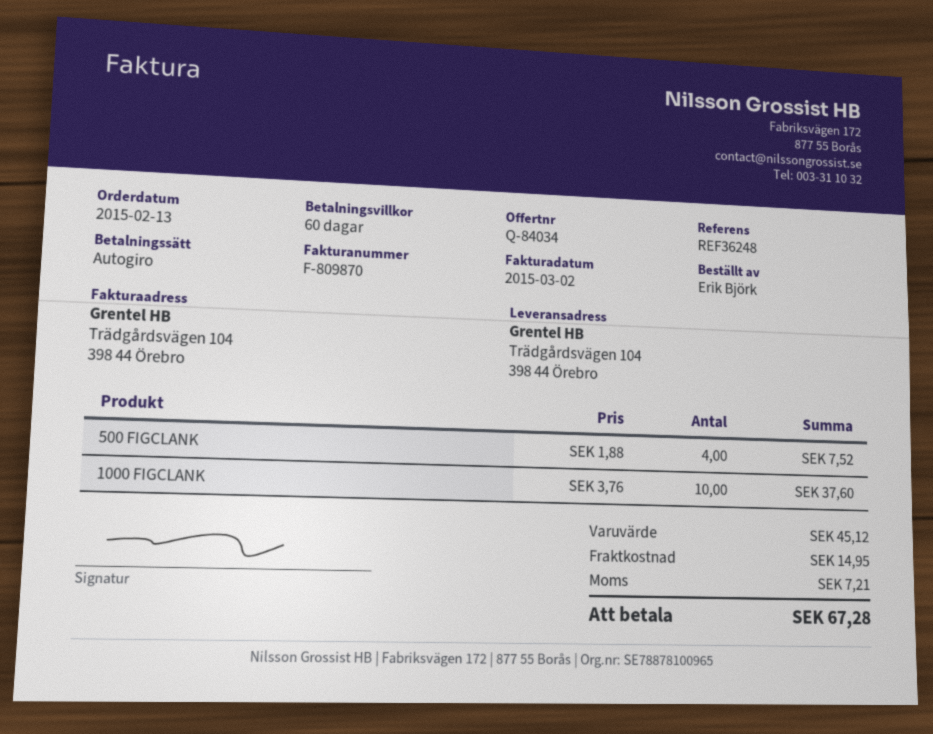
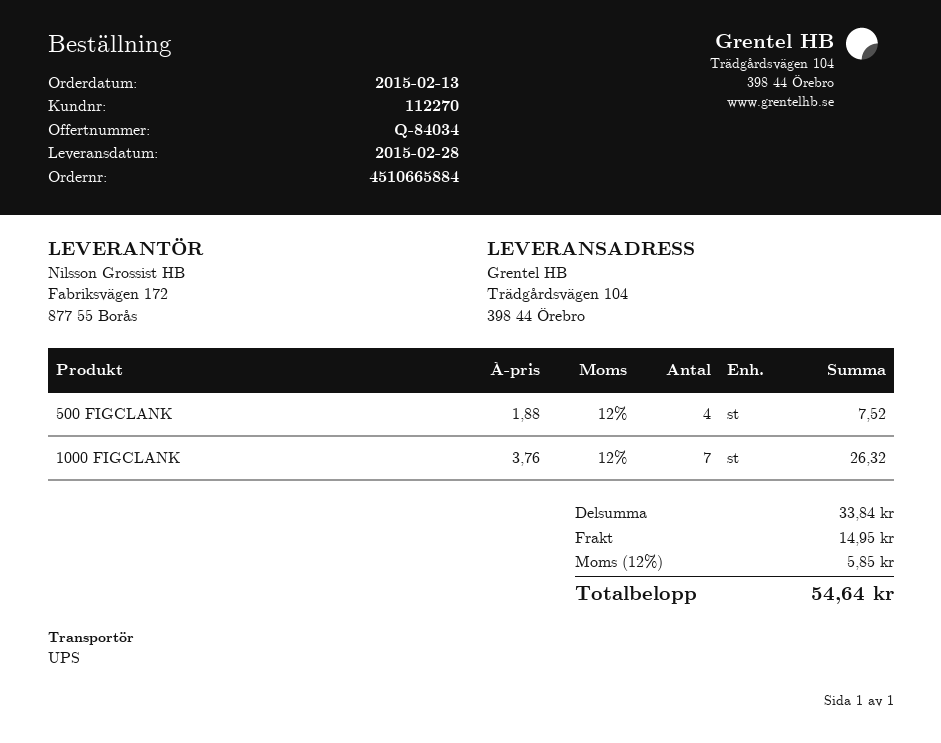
1000 FIGCLANK: 10 x 3.76 = 37.60 -> 7 x 3.76 = 26.32
subtotal: 45.12 -> 33.84
tax: 7.21 -> 5.85
total: 67.28 -> 54.64

